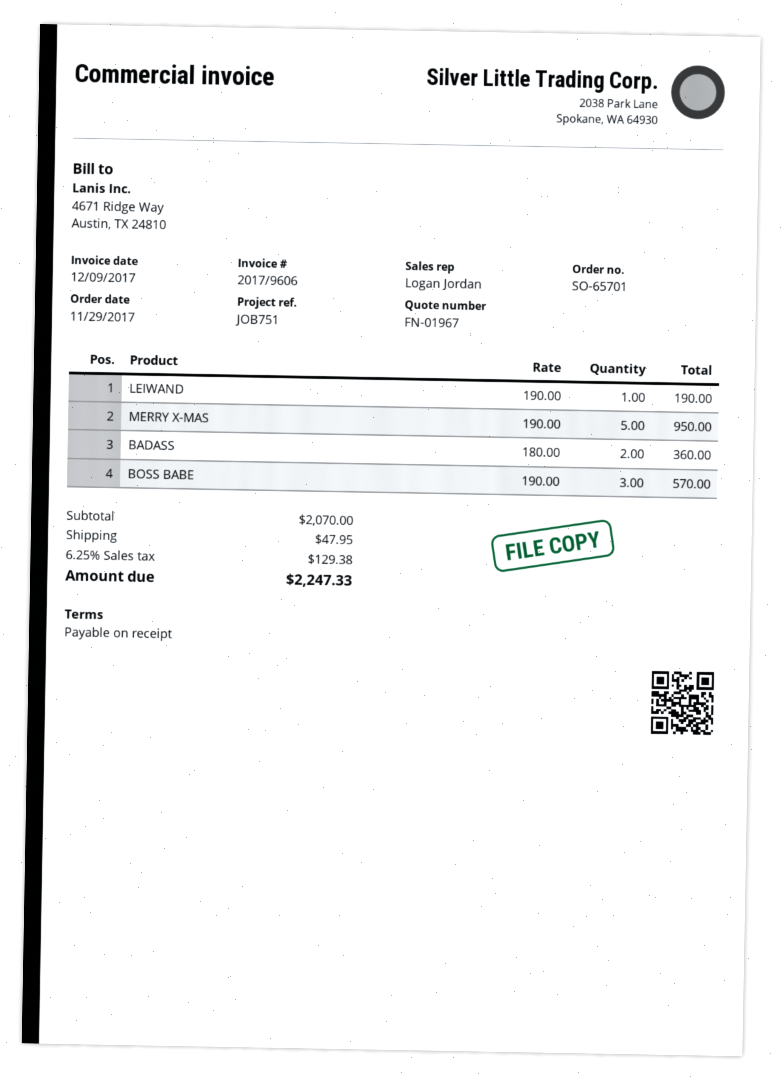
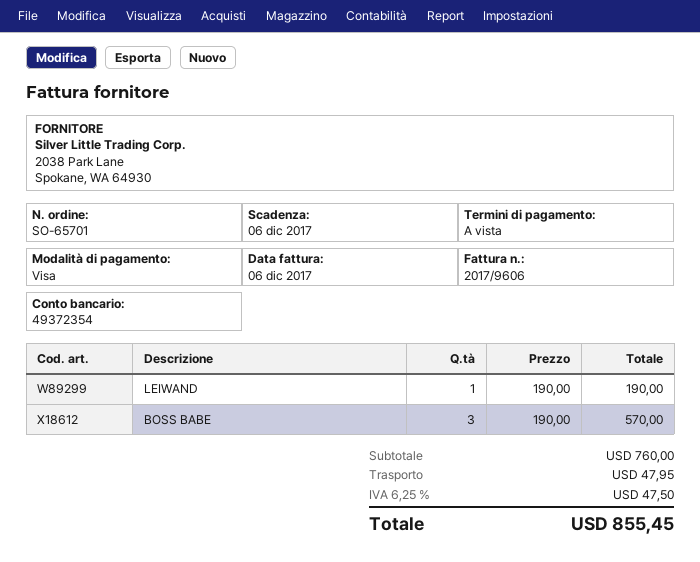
invoice date: 2017-12-09 -> 2017-12-06
MERRY X-MAS: 5 x 190.00 = 950.00 -> none
BADASS: 2 x 180.00 = 360.00 -> none
subtotal: 2070.00 -> 760.00
tax: 6.25% = 129.38 -> 6.25% = 47.50
total: 2247.33 -> 855.45

